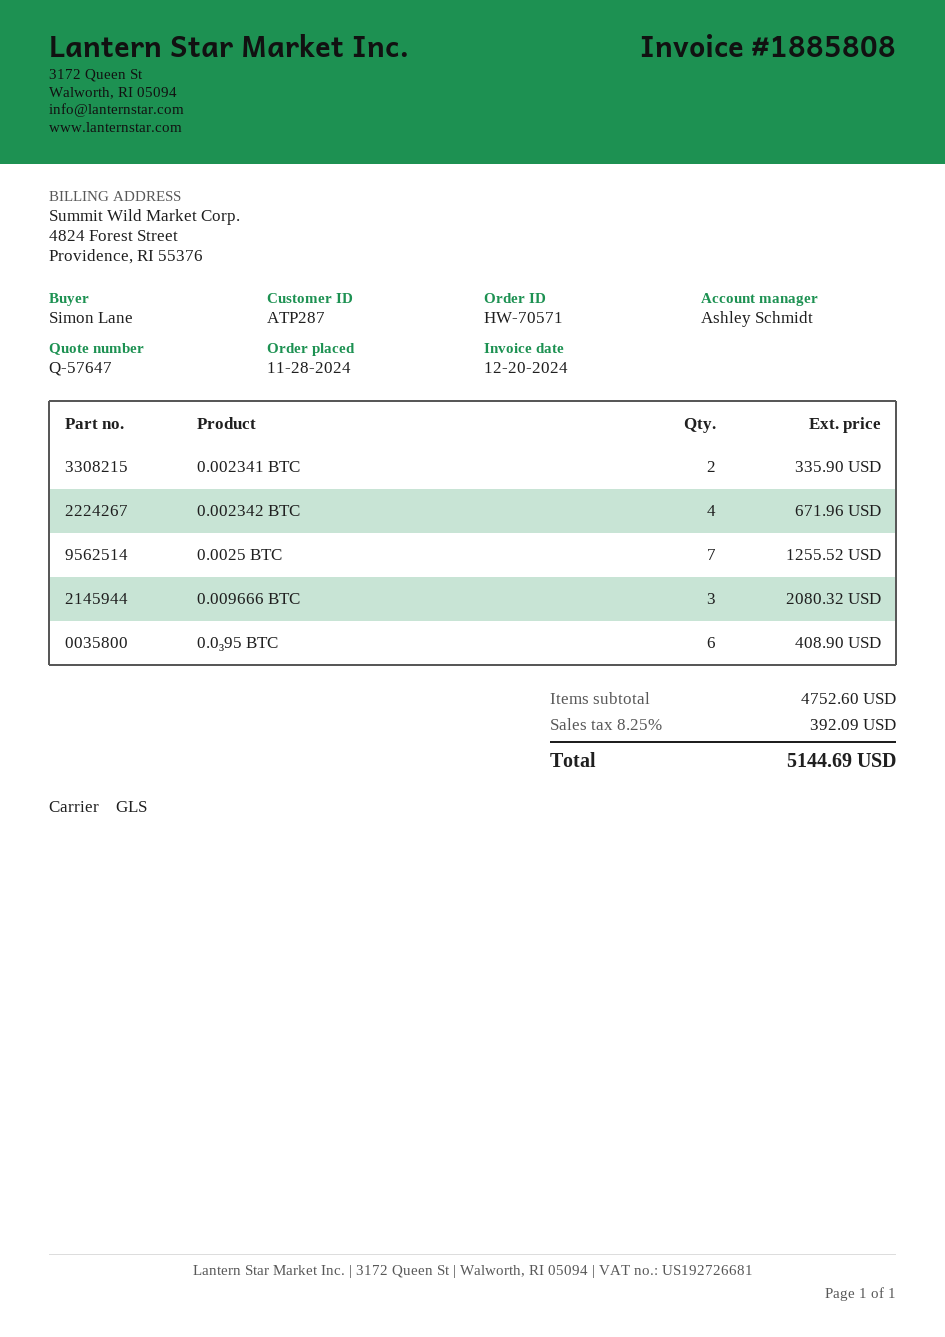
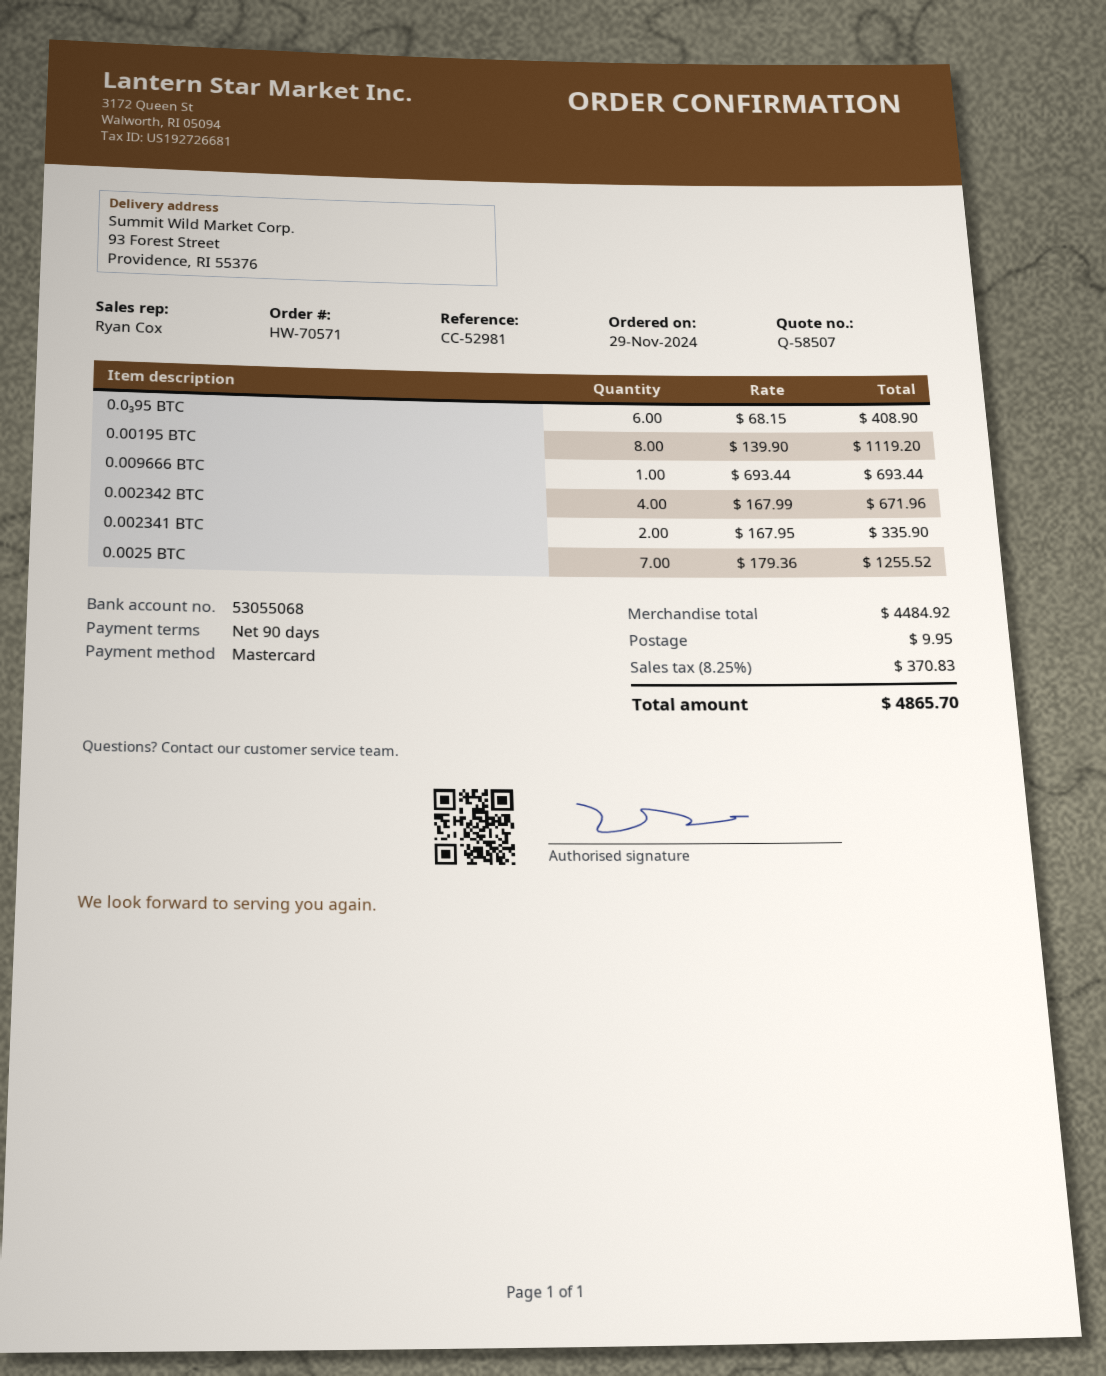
quote number: Q-57647 -> Q-58507
order date: 2024-11-28 -> 2024-11-29
sales rep: Ashley Schmidt -> Ryan Cox
0.009666 BTC: 3 for 2080.32 -> 1 for 693.44
0.00195 BTC: none -> 8 for 1119.20
subtotal: 4752.60 -> 4484.92
shipping: none -> 9.95
tax: 8.25% = 392.09 -> 8.25% = 370.83
total: 5144.69 -> 4865.70

